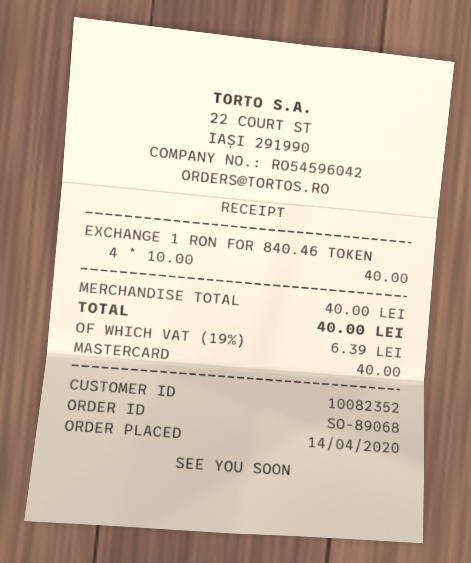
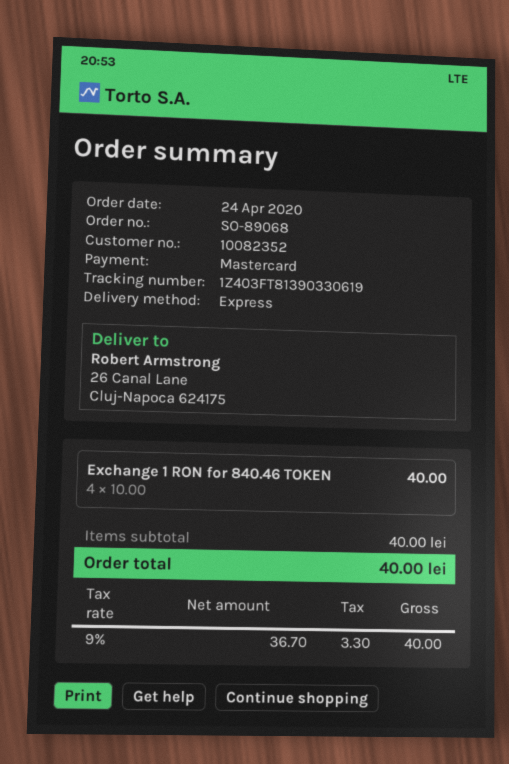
order date: 2020-04-14 -> 2020-04-24
tax: 19% = 6.39 -> 9% = 3.30

